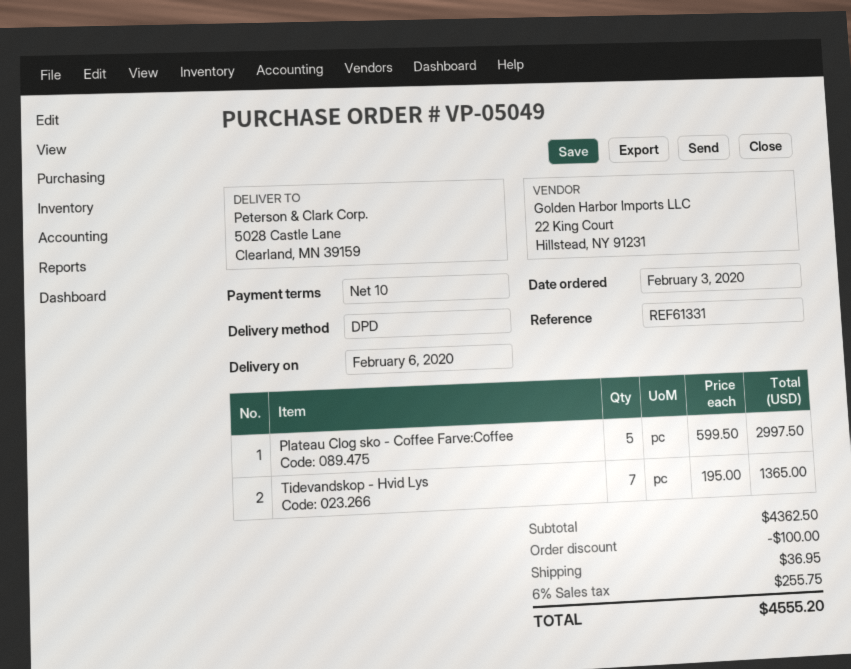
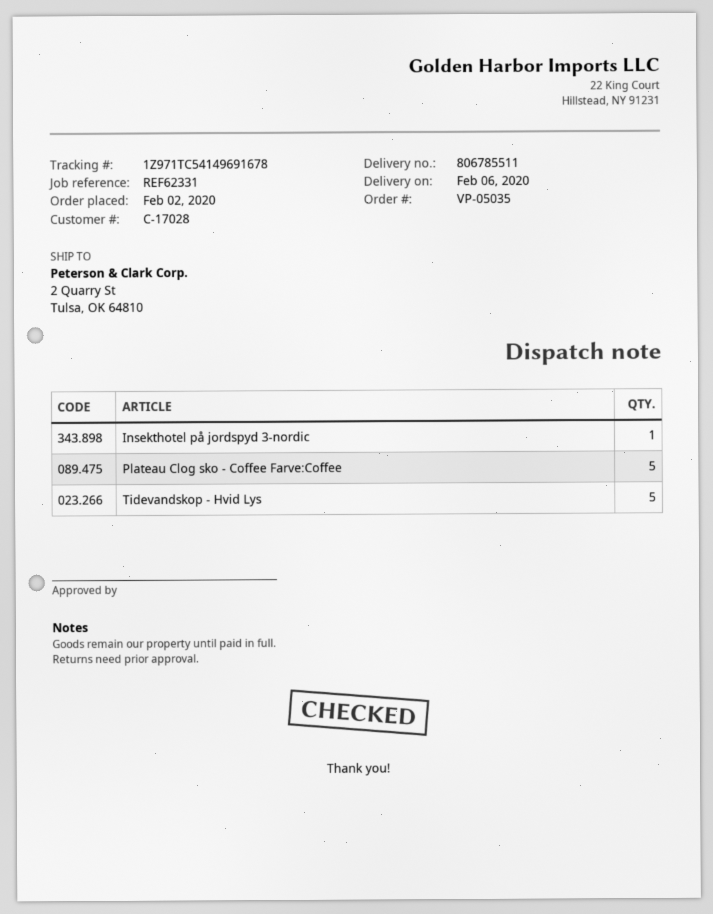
order number: VP-05049 -> VP-05035
order date: 2020-02-03 -> 2020-02-02
reference: REF61331 -> REF62331
ship to: 5028 Castle Lane, Clearland, MN 39159 -> 2 Quarry St, Tulsa, OK 64810
Tidevandskop - Hvid Lys: 7 -> 5
Insekthotel på jordspyd 3-nordic: none -> 1

